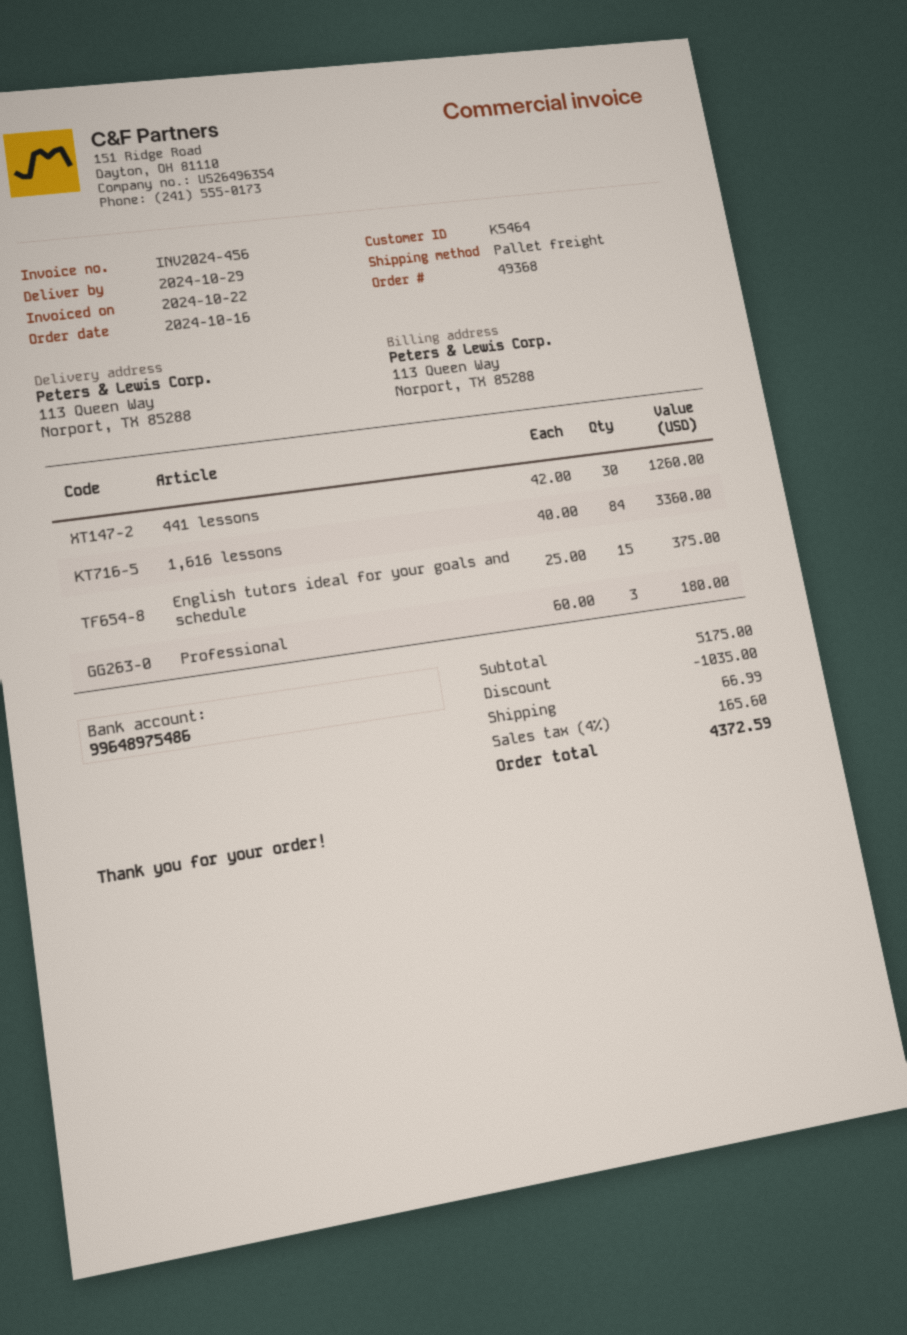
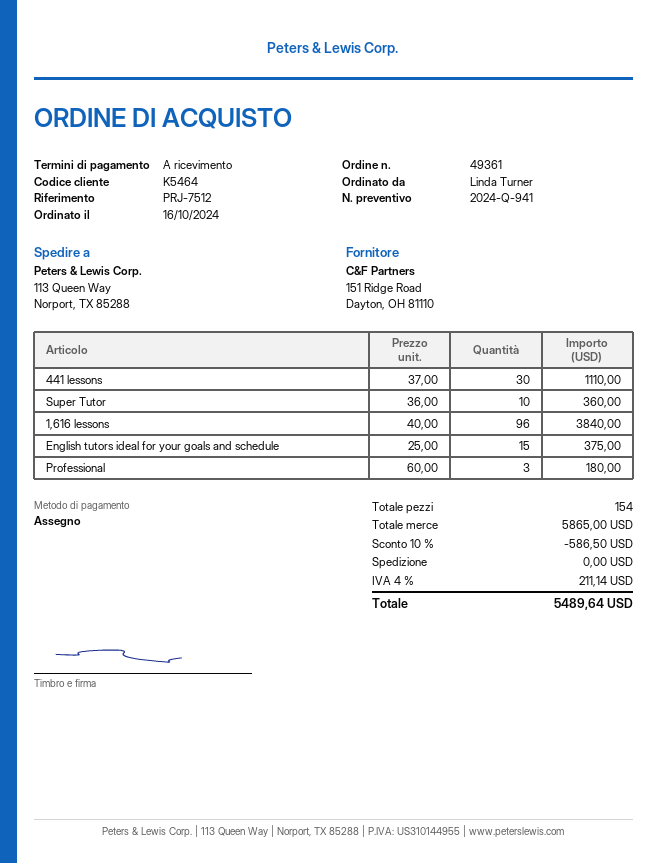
order number: 49368 -> 49361
441 lessons: 30 x 42.00 = 1260.00 -> 30 x 37.00 = 1110.00
1,616 lessons: 84 x 40.00 = 3360.00 -> 96 x 40.00 = 3840.00
Super Tutor: none -> 10 x 36.00 = 360.00
subtotal: 5175.00 -> 5865.00
discount: 1035.00 -> 586.50
shipping: 66.99 -> 0.00
tax: 4% = 165.60 -> 4% = 211.14
total: 4372.59 -> 5489.64

